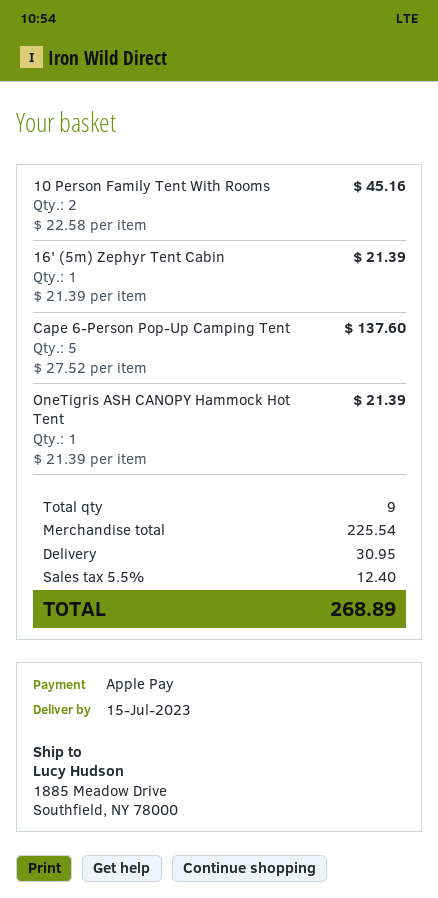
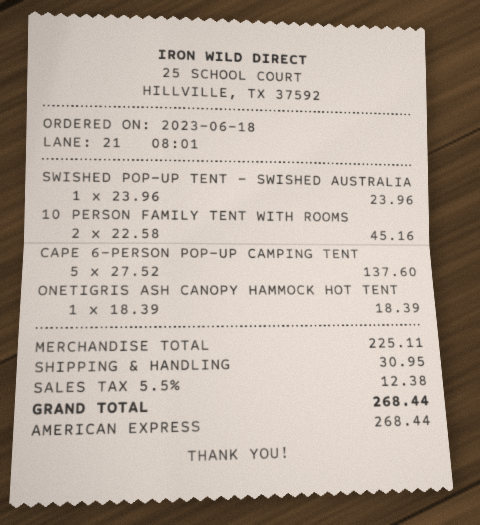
payment method: Apple Pay -> American Express
16' (5m) Zephyr Tent Cabin: 1 x 21.39 = 21.39 -> none
OneTigris ASH CANOPY Hammock Hot Tent: 1 x 21.39 = 21.39 -> 1 x 18.39 = 18.39
SWISHED POP-UP TENT – SWISHED AUSTRALIA: none -> 1 x 23.96 = 23.96
subtotal: 225.54 -> 225.11
tax: 5.5% = 12.40 -> 5.5% = 12.38
total: 268.89 -> 268.44

